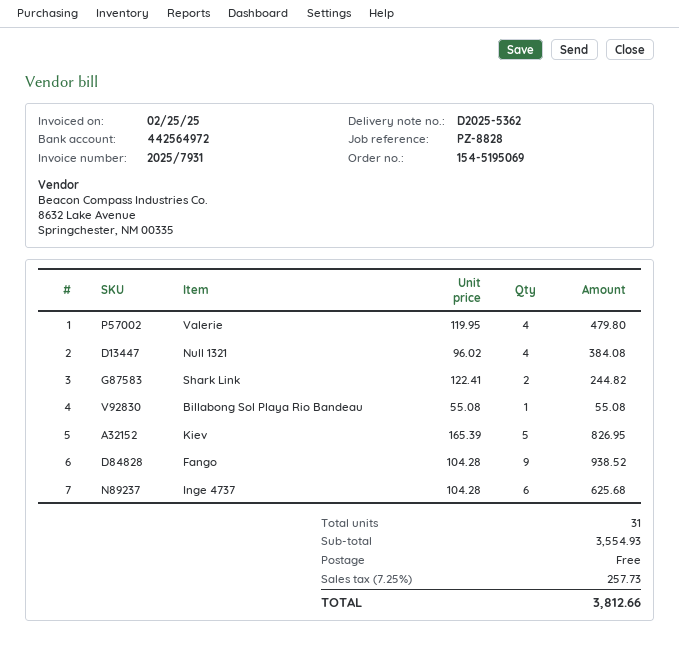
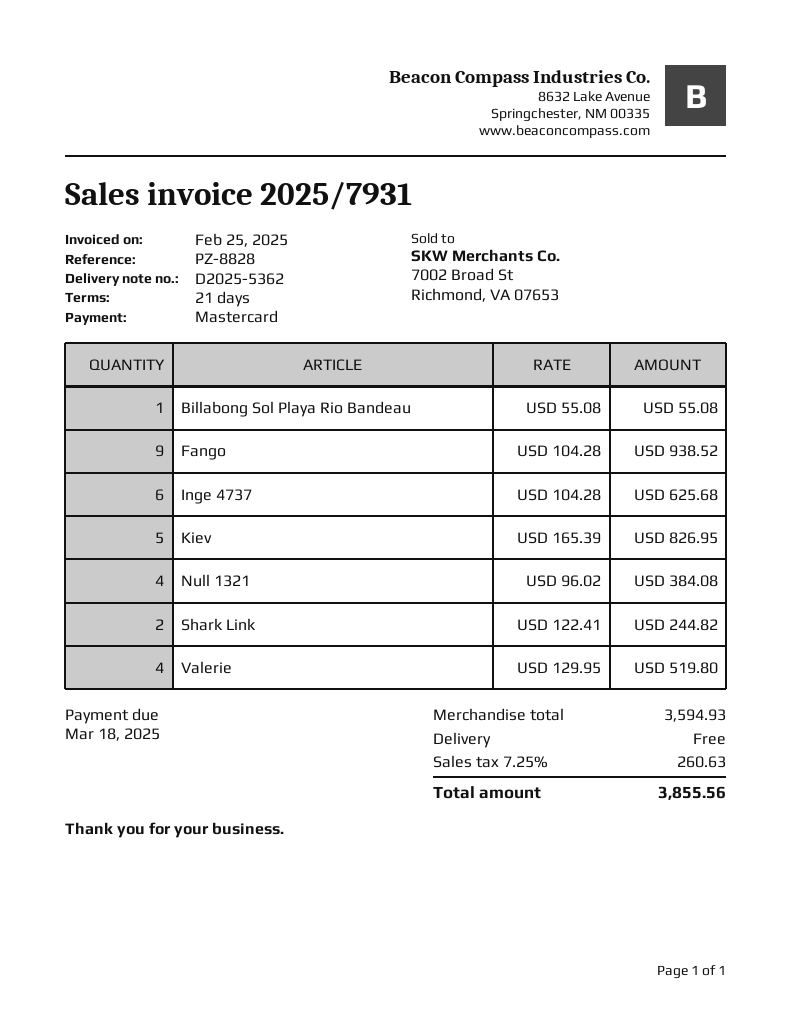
Valerie: 4 x 119.95 = 479.80 -> 4 x 129.95 = 519.80
subtotal: 3554.93 -> 3594.93
tax: 7.25% = 257.73 -> 7.25% = 260.63
total: 3812.66 -> 3855.56

